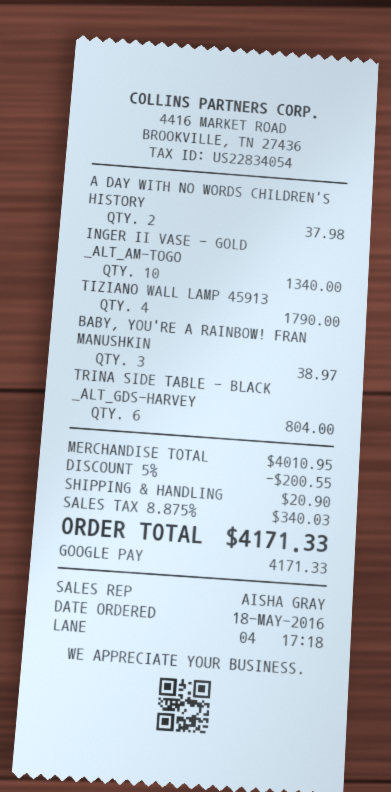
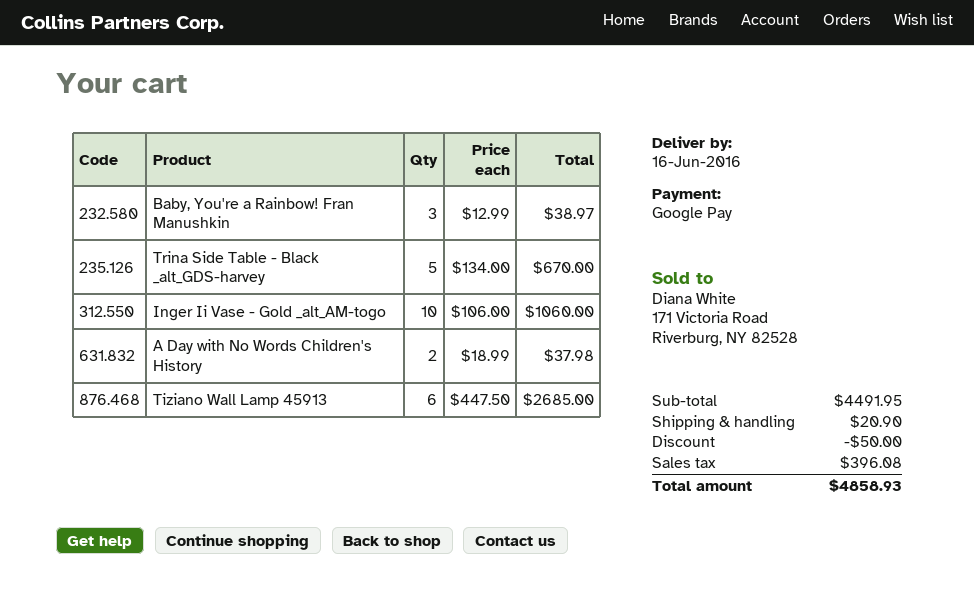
INGER II VASE - GOLD _ALT_AM-TOGO: 10 for 1340.00 -> 10 for 1060.00
TIZIANO WALL LAMP 45913: 4 for 1790.00 -> 6 for 2685.00
TRINA SIDE TABLE - BLACK _ALT_GDS-HARVEY: 6 for 804.00 -> 5 for 670.00
subtotal: 4010.95 -> 4491.95
discount: 200.55 -> 50.00
tax: 340.03 -> 396.08
total: 4171.33 -> 4858.93

